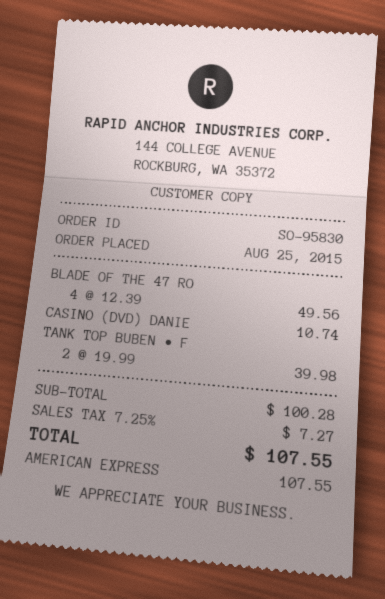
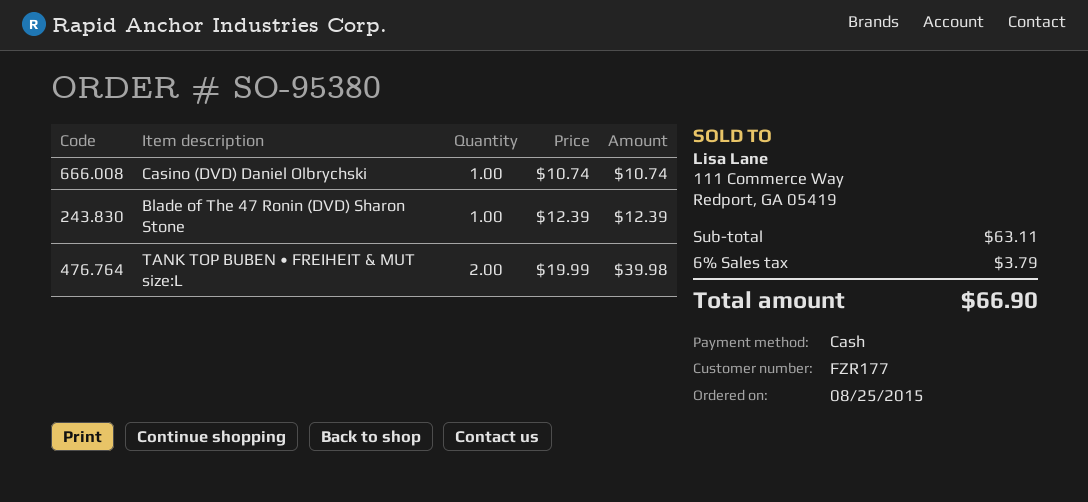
order number: SO-95830 -> SO-95380
payment method: American Express -> cash
BLADE OF THE 47 RO: 4 x 12.39 = 49.56 -> 1 x 12.39 = 12.39
subtotal: 100.28 -> 63.11
tax: 7.25% = 7.27 -> 6% = 3.79
total: 107.55 -> 66.90

